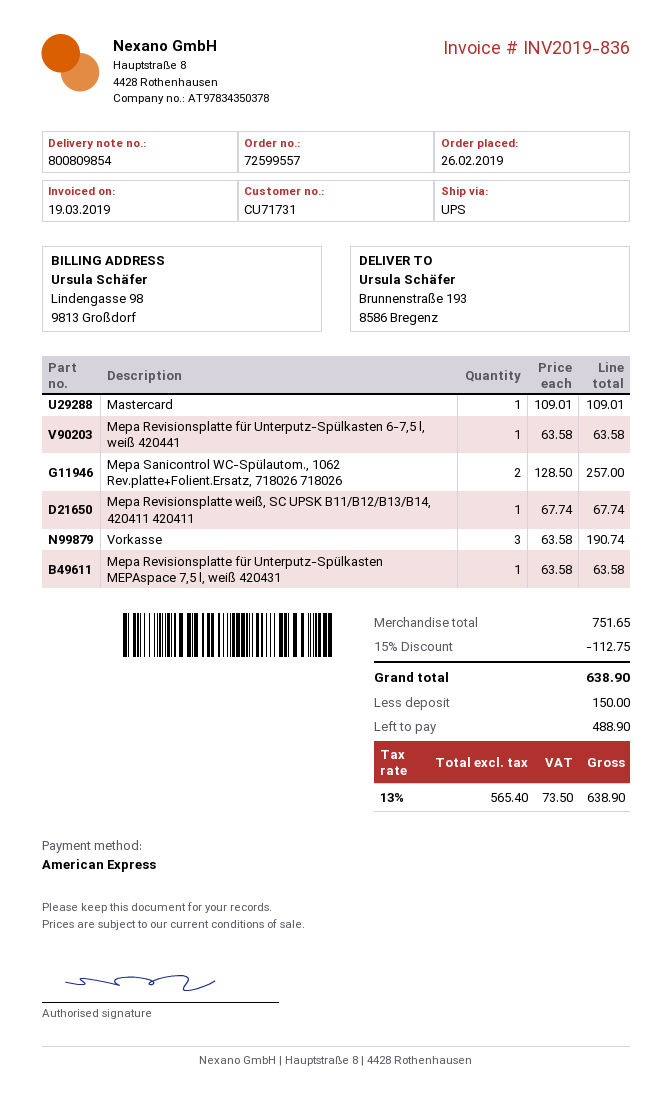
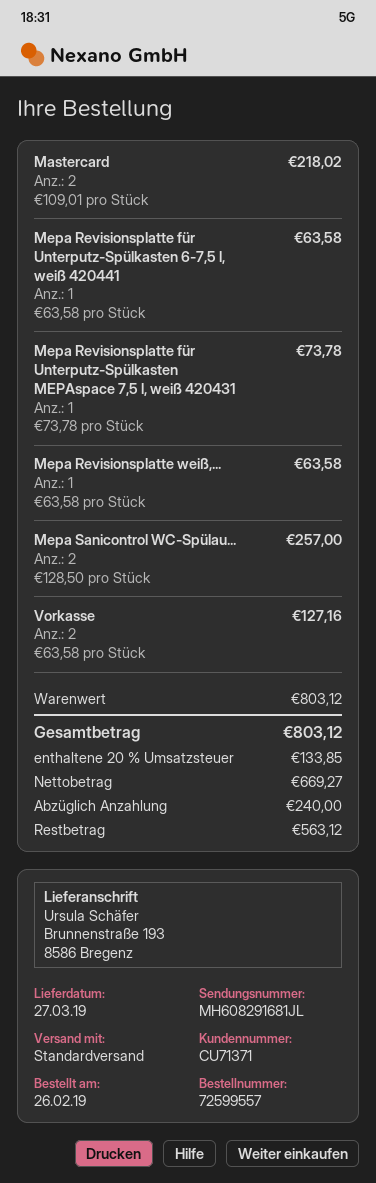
customer number: CU71731 -> CU71371
shipping method: UPS -> standard
Mastercard: 1 x 109.01 = 109.01 -> 2 x 109.01 = 218.02
Mepa Revisionsplatte weiß, SC UPSK B11/B12/B13/B14, 420411 420411: 1 x 67.74 = 67.74 -> 1 x 63.58 = 63.58
Vorkasse: 3 x 63.58 = 190.74 -> 2 x 63.58 = 127.16
Mepa Revisionsplatte für Unterputz-Spülkasten MEPAspace 7,5 l, weiß 420431: 1 x 63.58 = 63.58 -> 1 x 73.78 = 73.78
subtotal: 751.65 -> 803.12
discount: 15% = 112.75 -> none
net: 565.40 -> 669.27
tax: 13% = 73.50 -> 20% = 133.85
total: 638.90 -> 803.12
deposit: 150.00 -> 240.00
balance: 488.90 -> 563.12

